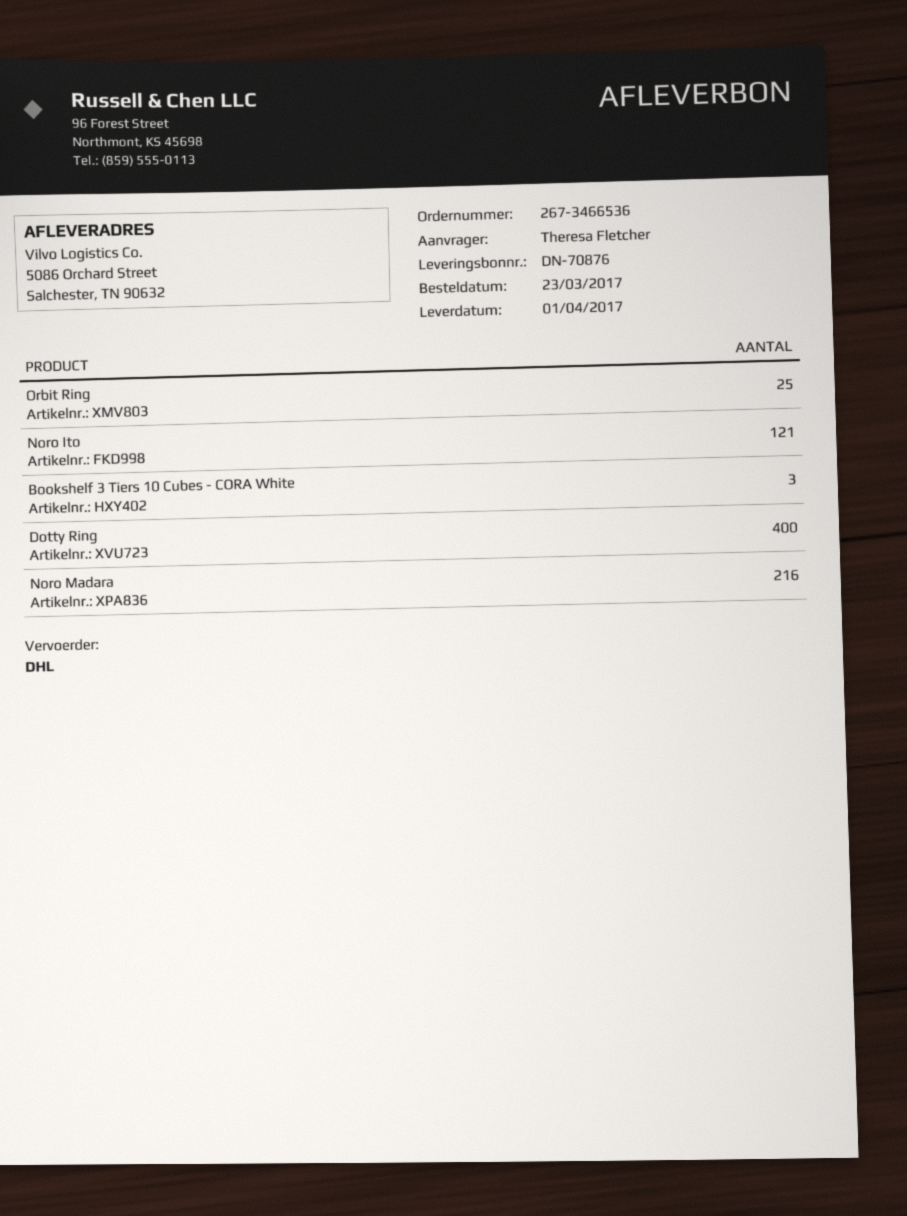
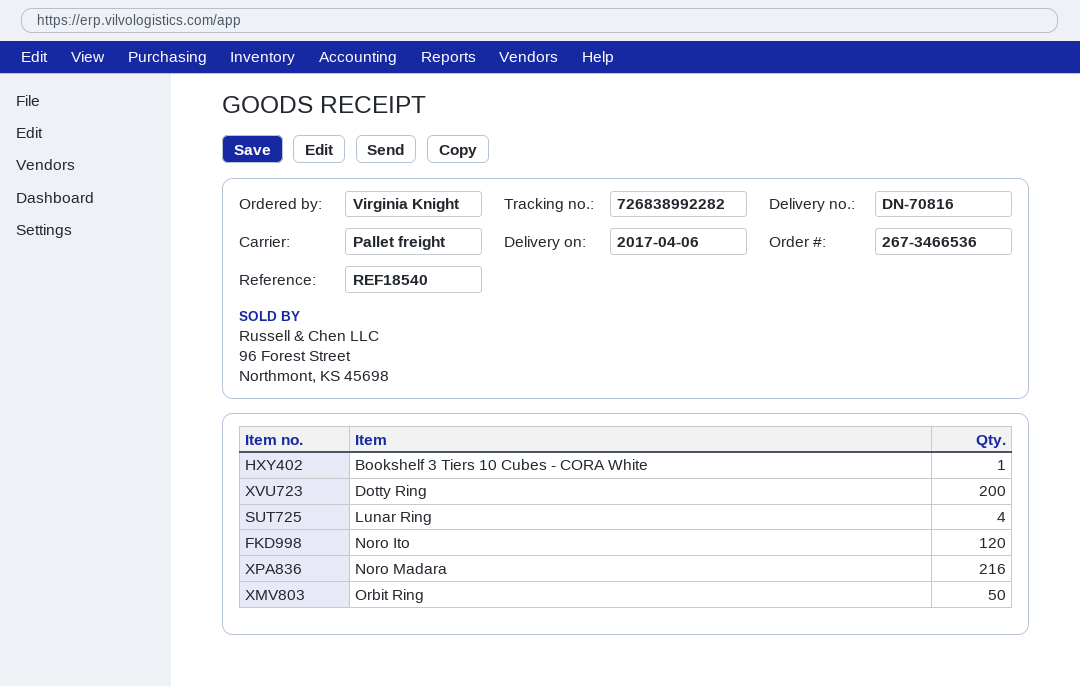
delivery note number: DN-70876 -> DN-70816
delivery date: 2017-04-01 -> 2017-04-06
ordered by: Theresa Fletcher -> Virginia Knight
shipping method: DHL -> pallet freight
Orbit Ring: 25 -> 50
Noro Ito: 121 -> 120
Bookshelf 3 Tiers 10 Cubes - CORA White: 3 -> 1
Dotty Ring: 400 -> 200
Lunar Ring: none -> 4

